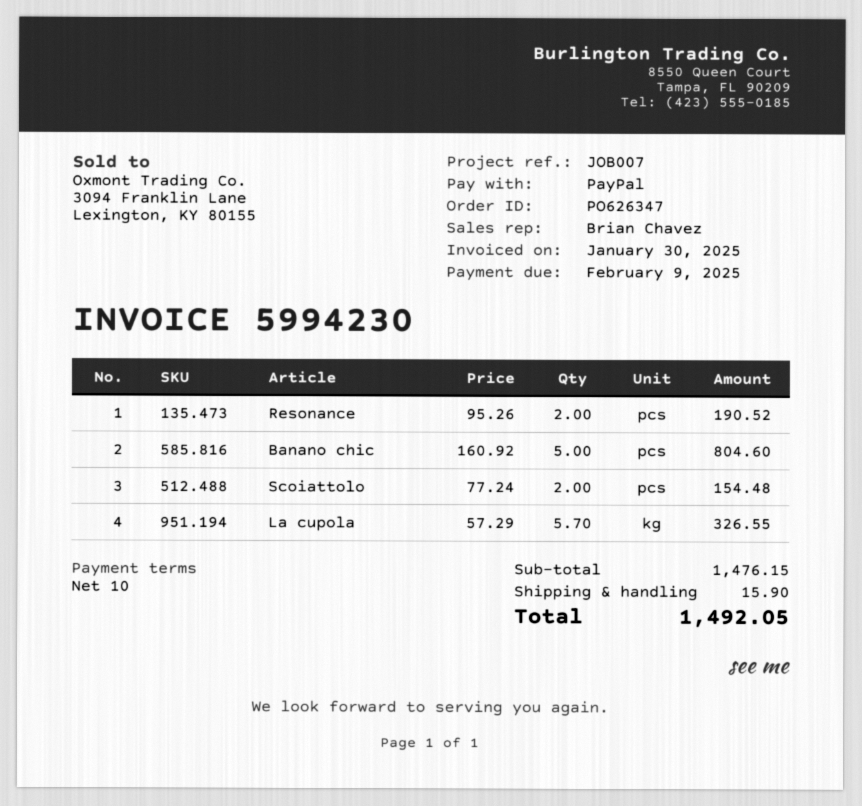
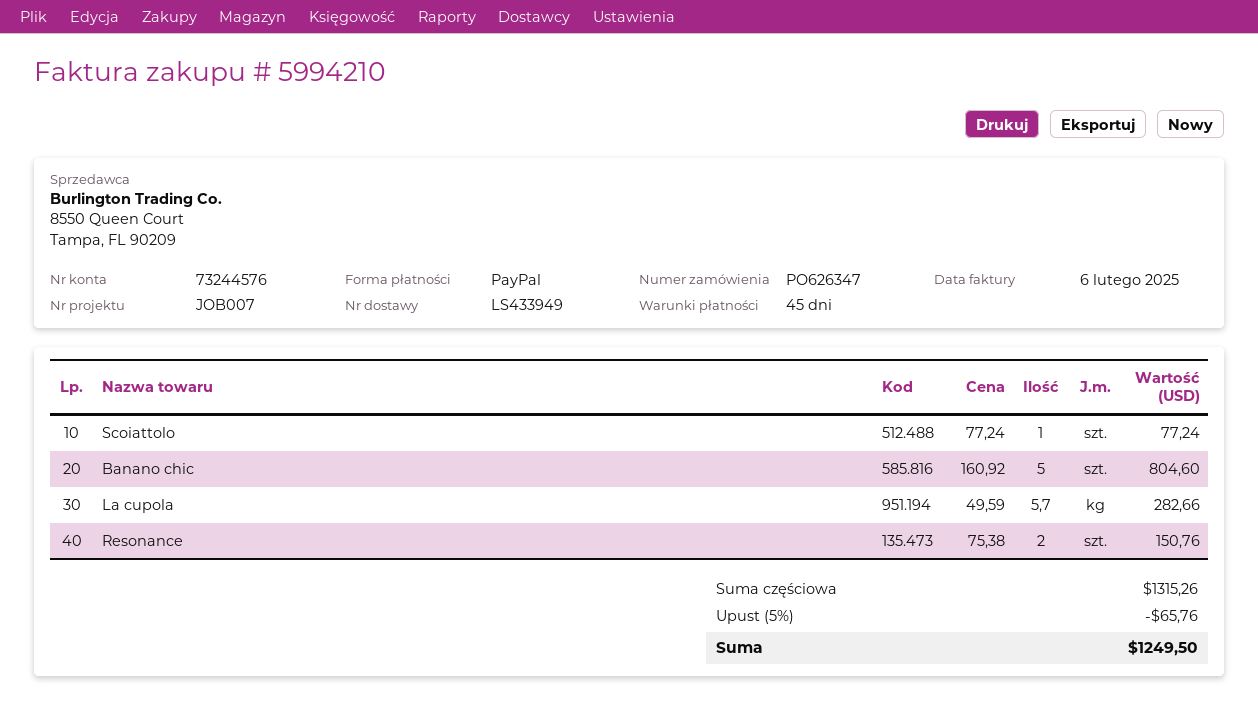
invoice number: 5994230 -> 5994210
invoice date: 2025-01-30 -> 2025-02-06
payment terms: 10 days -> 45 days
Resonance: 2 x 95.26 = 190.52 -> 2 x 75.38 = 150.76
Scoiattolo: 2 x 77.24 = 154.48 -> 1 x 77.24 = 77.24
La cupola: 5.7 x 57.29 = 326.55 -> 5.7 x 49.59 = 282.66
subtotal: 1476.15 -> 1315.26
discount: none -> 5% = 65.76
shipping: 15.90 -> none
total: 1492.05 -> 1249.50

